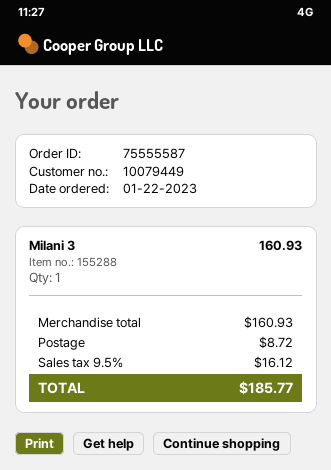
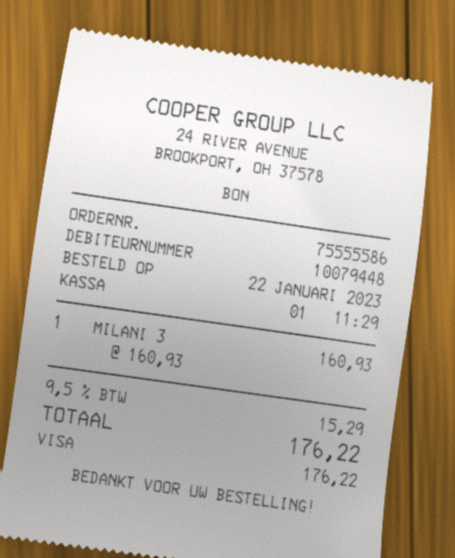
order number: 75555587 -> 75555586
customer number: 10079449 -> 10079448
shipping: 8.72 -> none
tax: 9.5% = 16.12 -> 9.5% = 15.29
total: 185.77 -> 176.22

